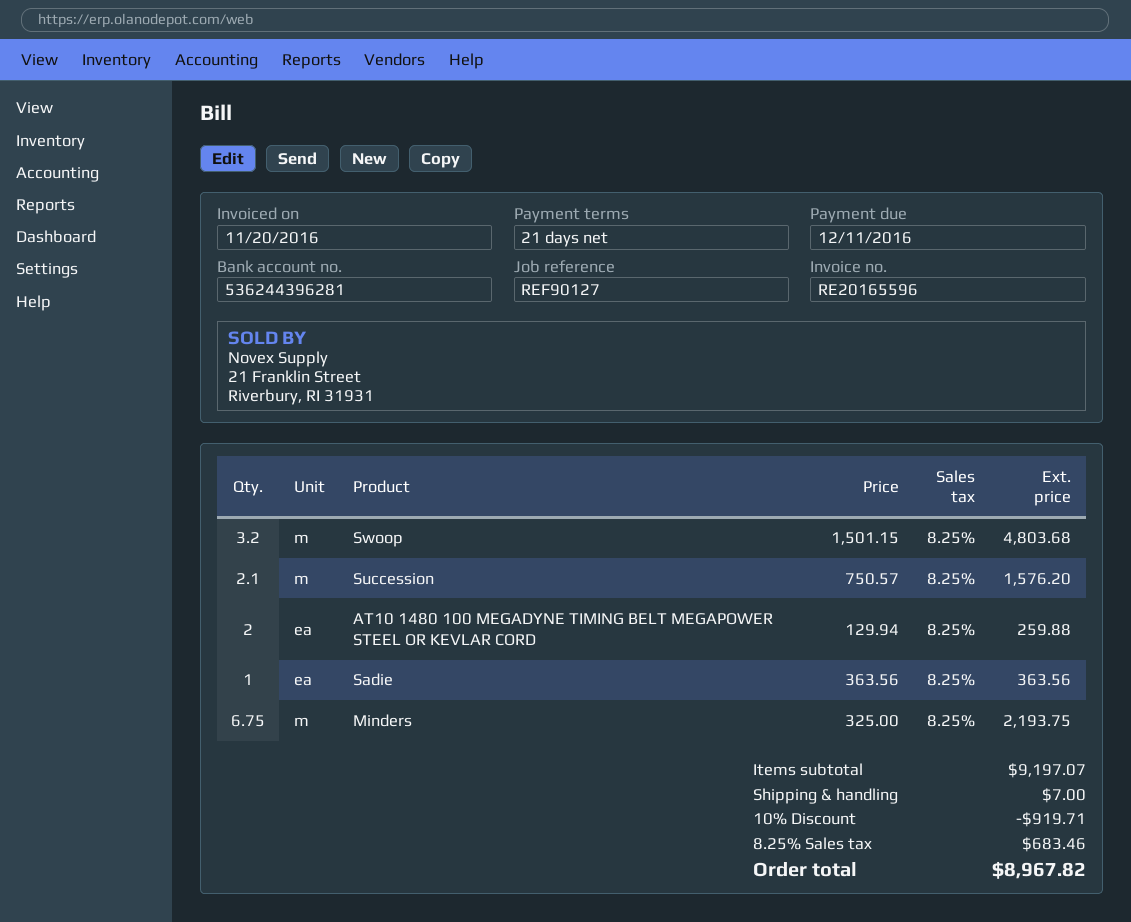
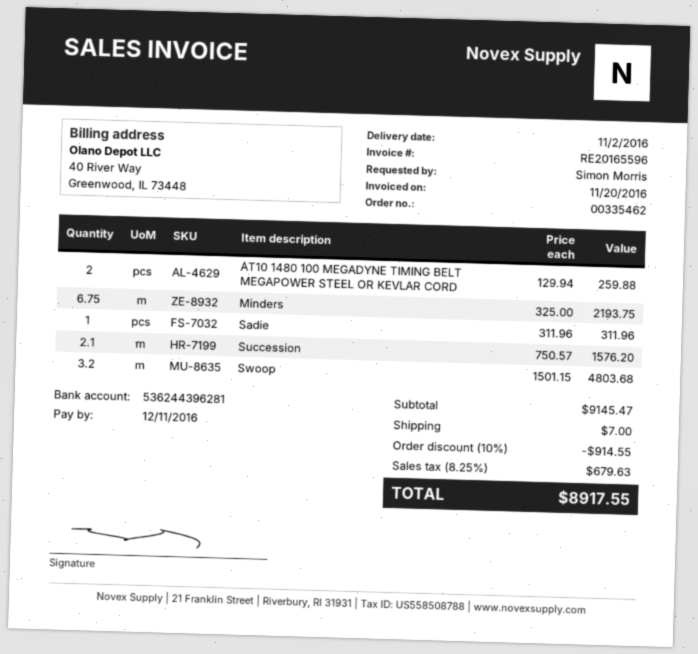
Sadie: 1 x 363.56 = 363.56 -> 1 x 311.96 = 311.96
subtotal: 9197.07 -> 9145.47
discount: 10% = 919.71 -> 10% = 914.55
tax: 8.25% = 683.46 -> 8.25% = 679.63
total: 8967.82 -> 8917.55

